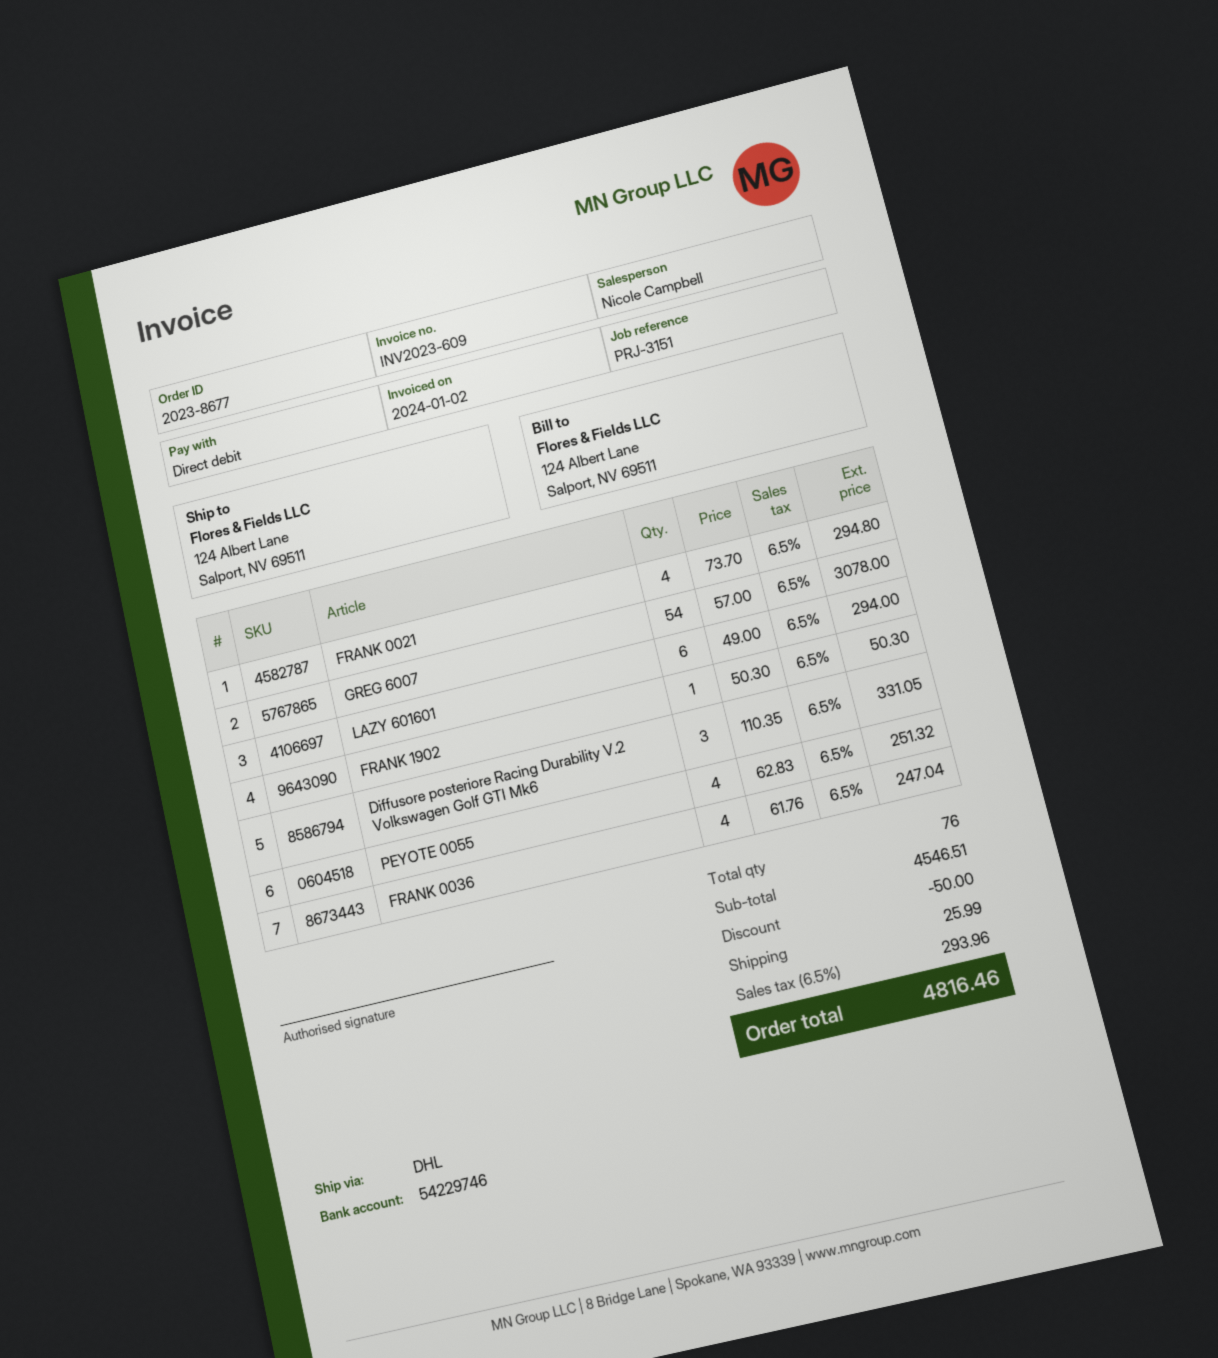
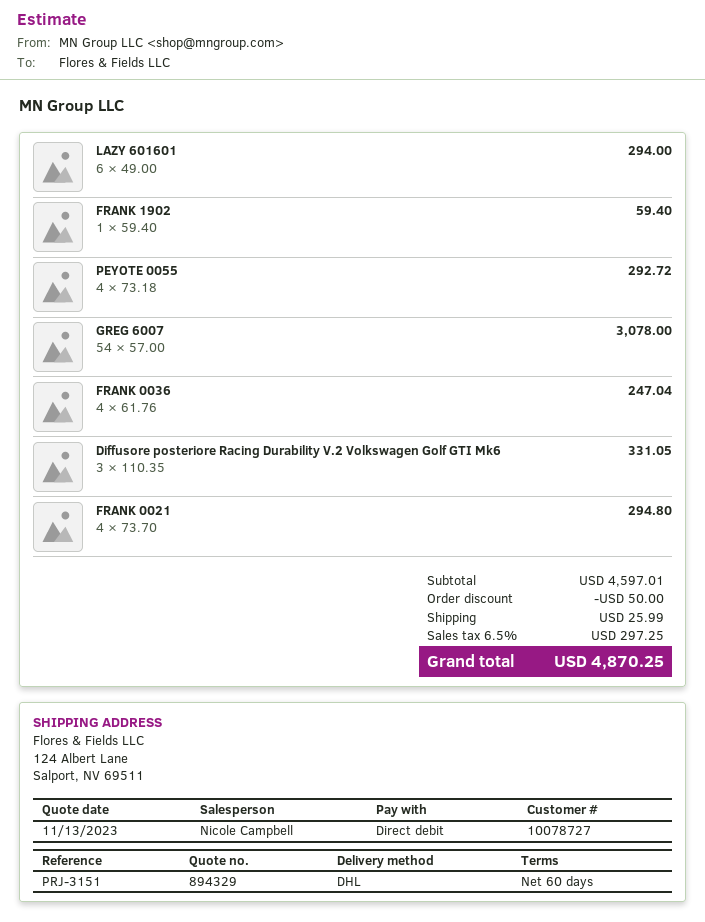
FRANK 1902: 1 x 50.30 = 50.30 -> 1 x 59.40 = 59.40
PEYOTE 0055: 4 x 62.83 = 251.32 -> 4 x 73.18 = 292.72
subtotal: 4546.51 -> 4597.01
tax: 6.5% = 293.96 -> 6.5% = 297.25
total: 4816.46 -> 4870.25

